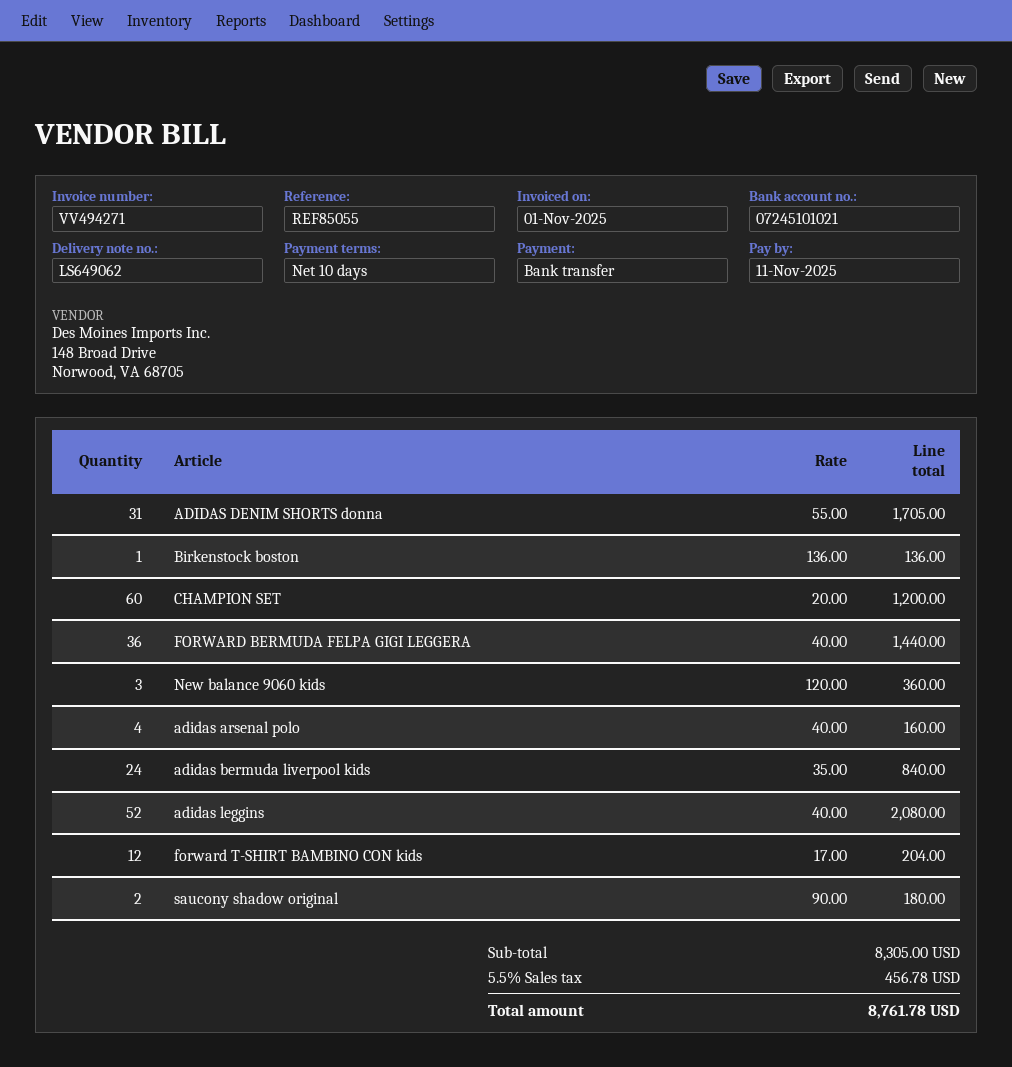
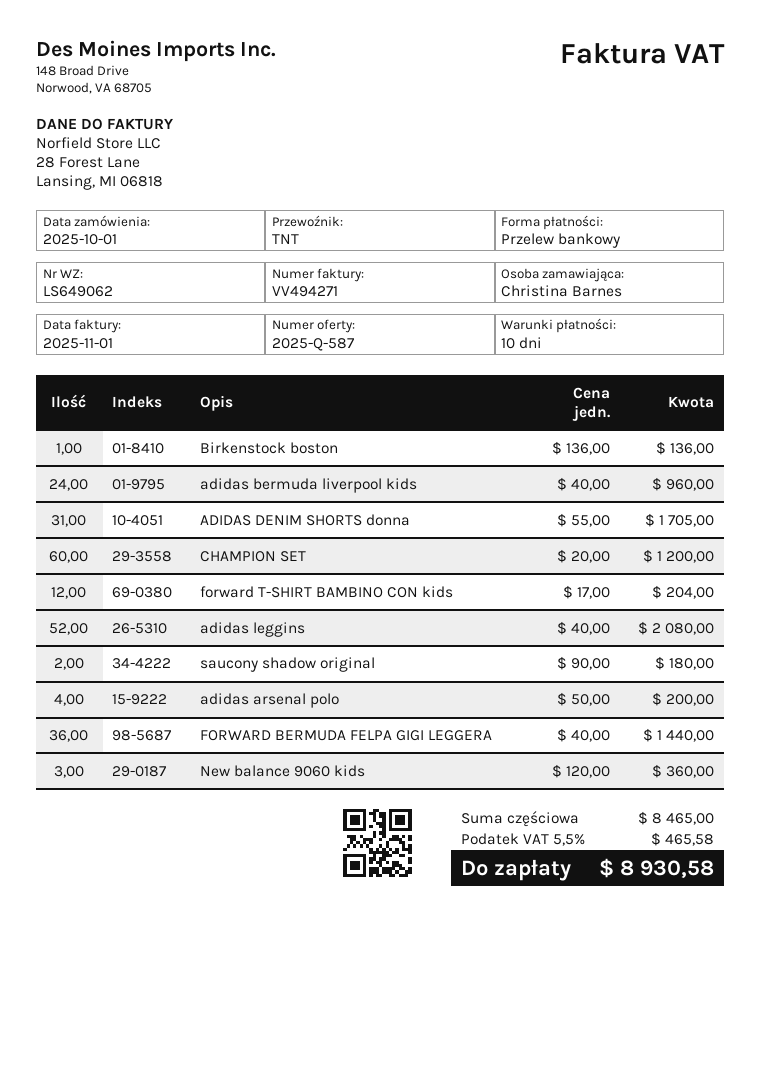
adidas arsenal polo: 4 x 40.00 = 160.00 -> 4 x 50.00 = 200.00
adidas bermuda liverpool kids: 24 x 35.00 = 840.00 -> 24 x 40.00 = 960.00
subtotal: 8305.00 -> 8465.00
tax: 5.5% = 456.78 -> 5.5% = 465.58
total: 8761.78 -> 8930.58

